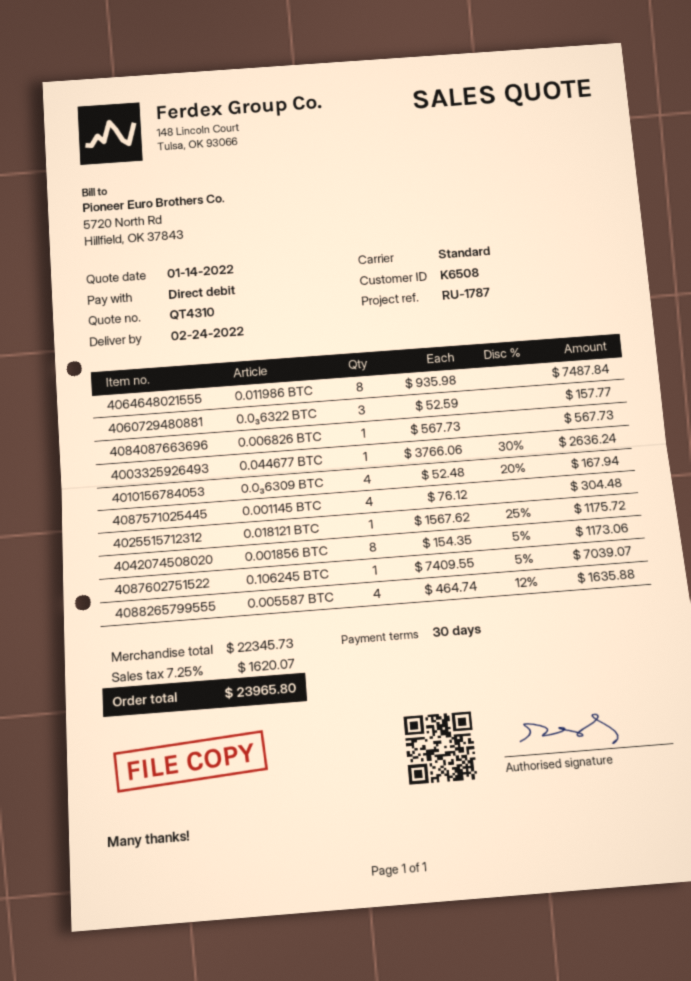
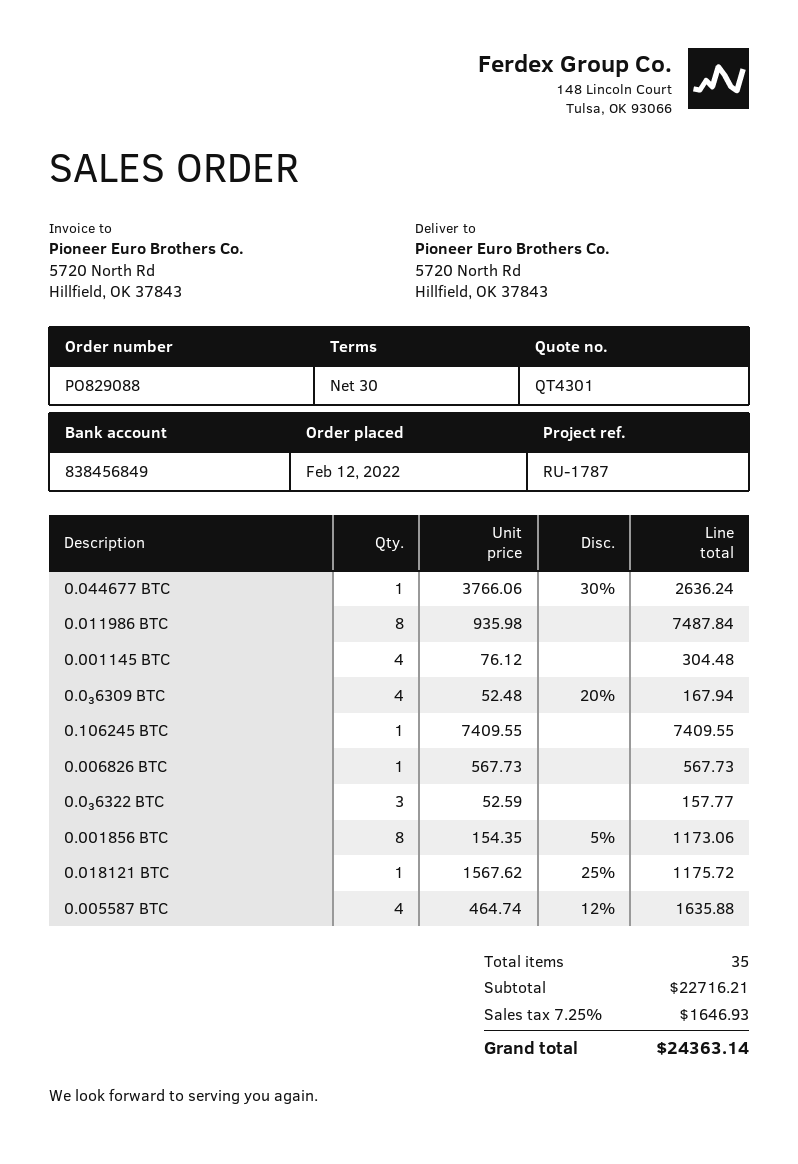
quote number: QT4310 -> QT4301
0.106245 BTC: 1 x 7409.55 - 5% = 7039.07 -> 1 x 7409.55 = 7409.55
subtotal: 22345.73 -> 22716.21
tax: 7.25% = 1620.07 -> 7.25% = 1646.93
total: 23965.80 -> 24363.14

